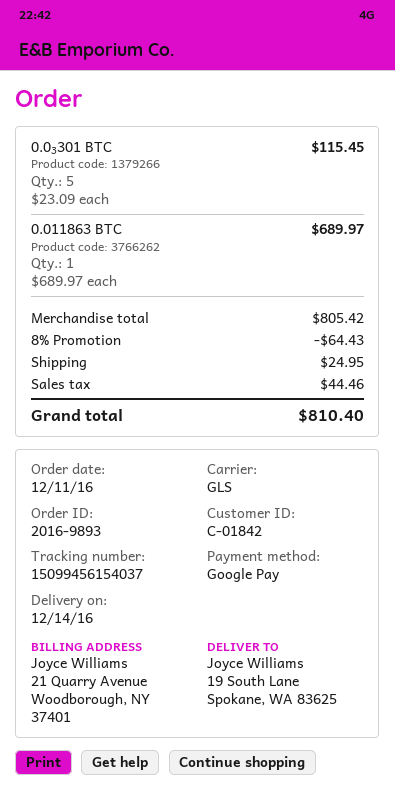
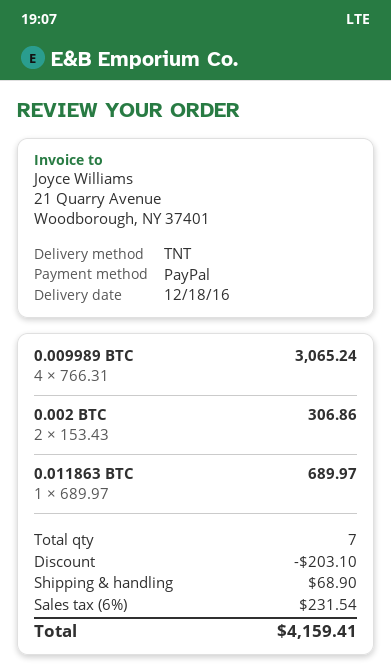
delivery date: 2016-12-14 -> 2016-12-18
payment method: Google Pay -> PayPal
shipping method: GLS -> TNT
0.0₃301 BTC: 5 x 23.09 = 115.45 -> none
0.009989 BTC: none -> 4 x 766.31 = 3065.24
0.002 BTC: none -> 2 x 153.43 = 306.86
discount: 64.43 -> 203.10
shipping: 24.95 -> 68.90
tax: 44.46 -> 231.54
total: 810.40 -> 4159.41

